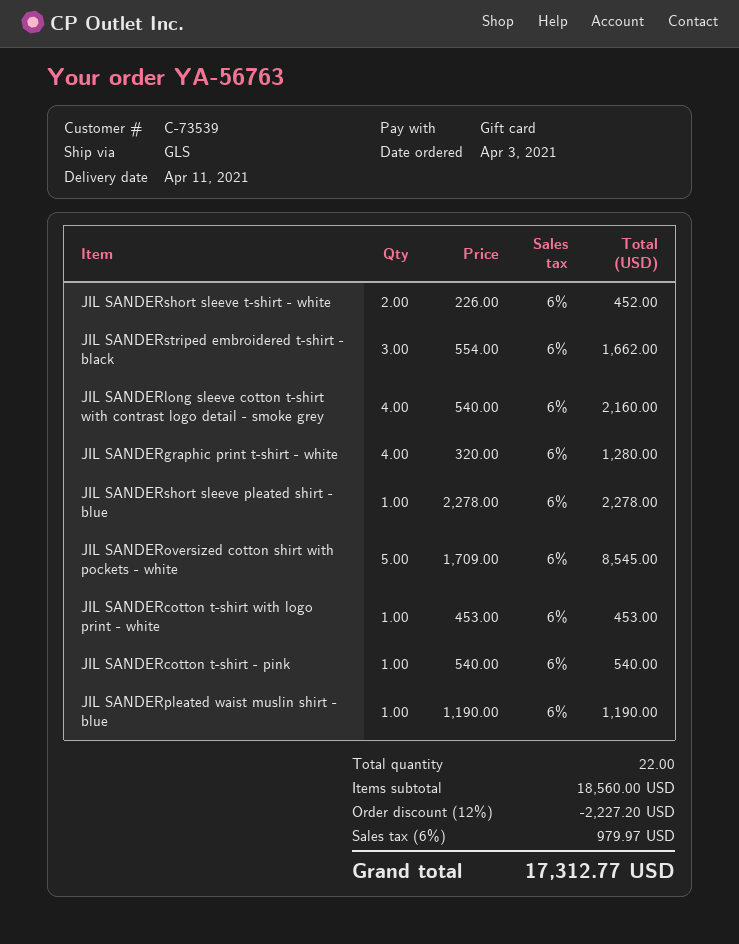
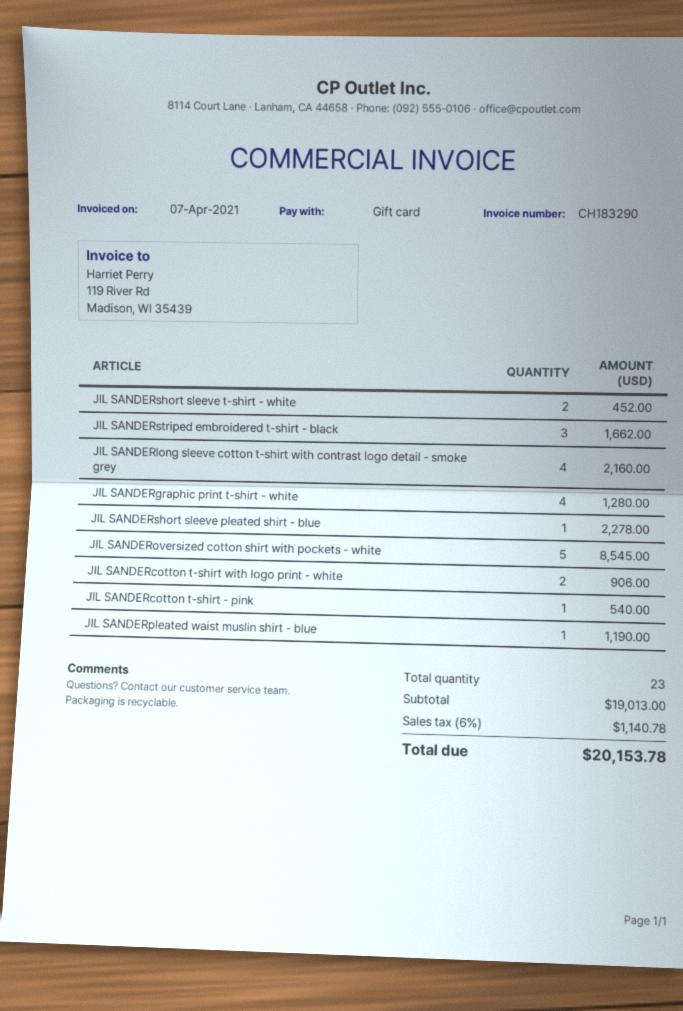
JIL SANDERcotton t-shirt with logo print - white: 1 for 453.00 -> 2 for 906.00
total quantity: 22 -> 23
subtotal: 18560.00 -> 19013.00
discount: 12% = 2227.20 -> none
tax: 6% = 979.97 -> 6% = 1140.78
total: 17312.77 -> 20153.78

